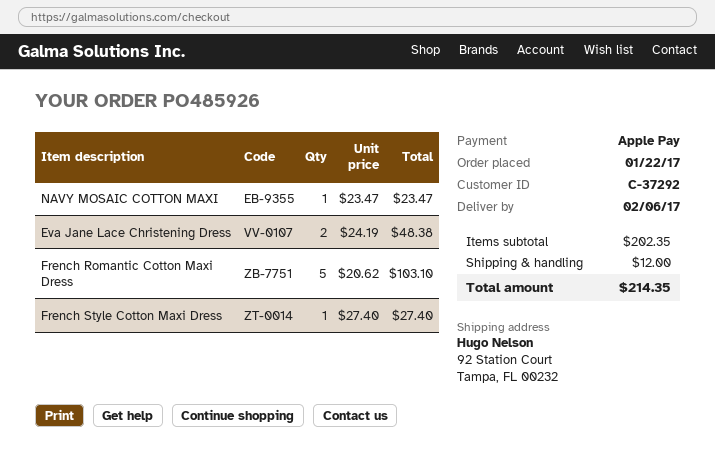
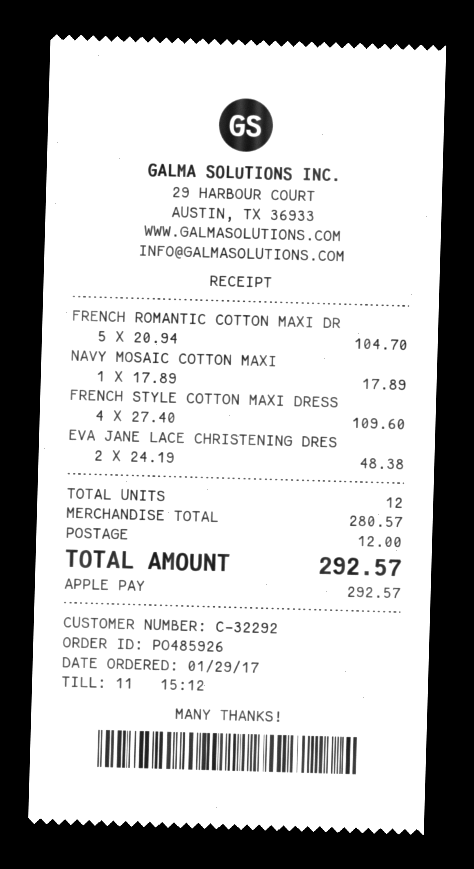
order date: 2017-01-22 -> 2017-01-29
customer number: C-37292 -> C-32292
NAVY MOSAIC COTTON MAXI: 1 x 23.47 = 23.47 -> 1 x 17.89 = 17.89
French Romantic Cotton Maxi Dress: 5 x 20.62 = 103.10 -> 5 x 20.94 = 104.70
French Style Cotton Maxi Dress: 1 x 27.40 = 27.40 -> 4 x 27.40 = 109.60
subtotal: 202.35 -> 280.57
total: 214.35 -> 292.57

